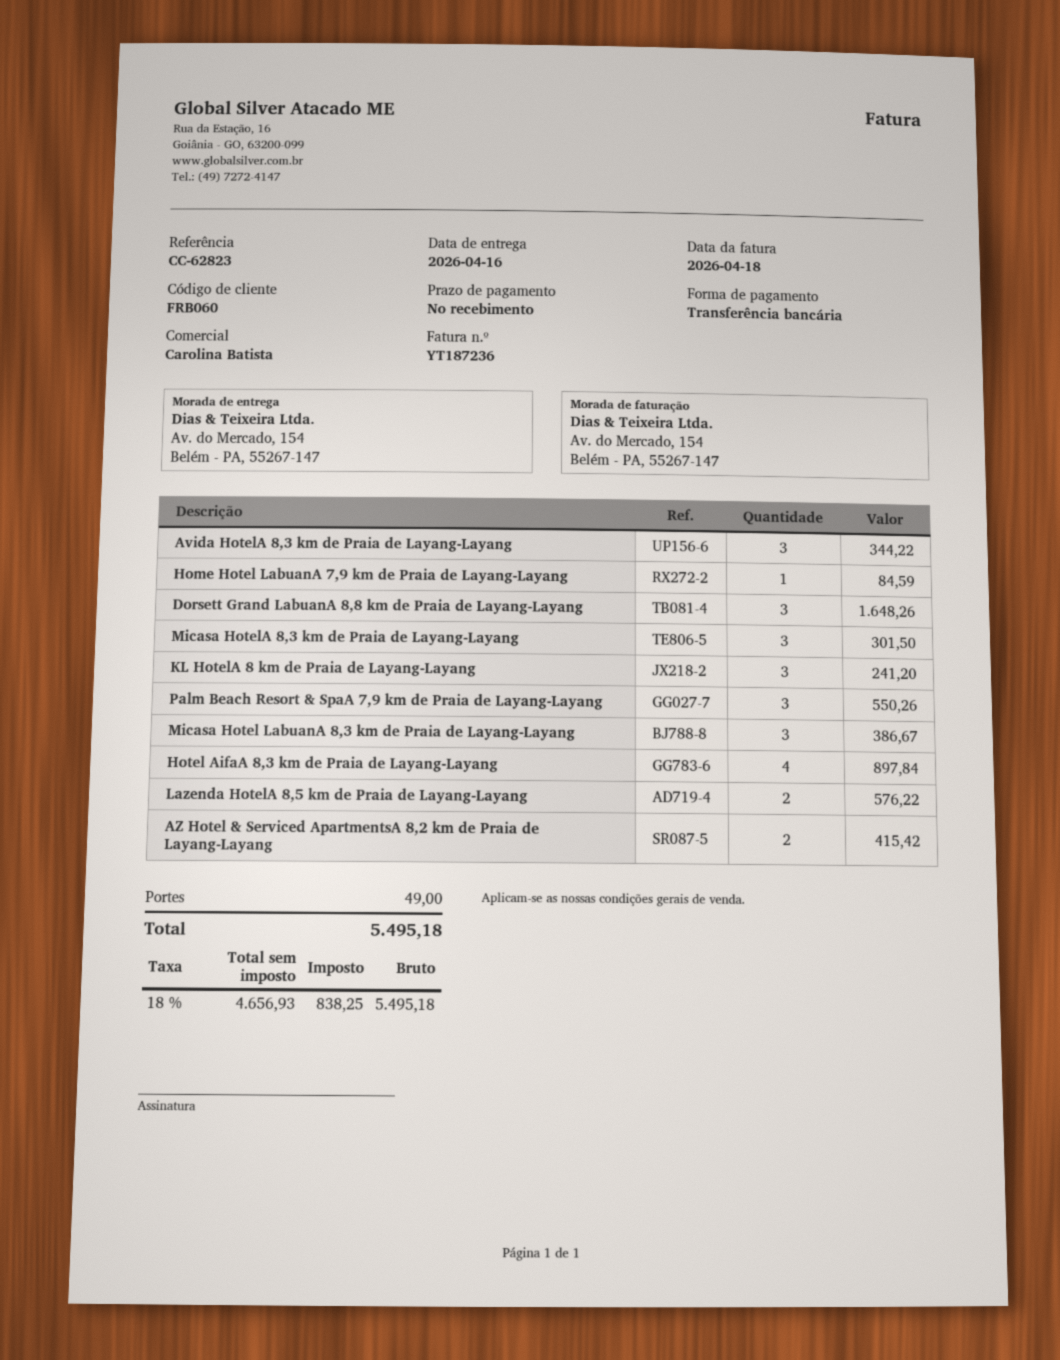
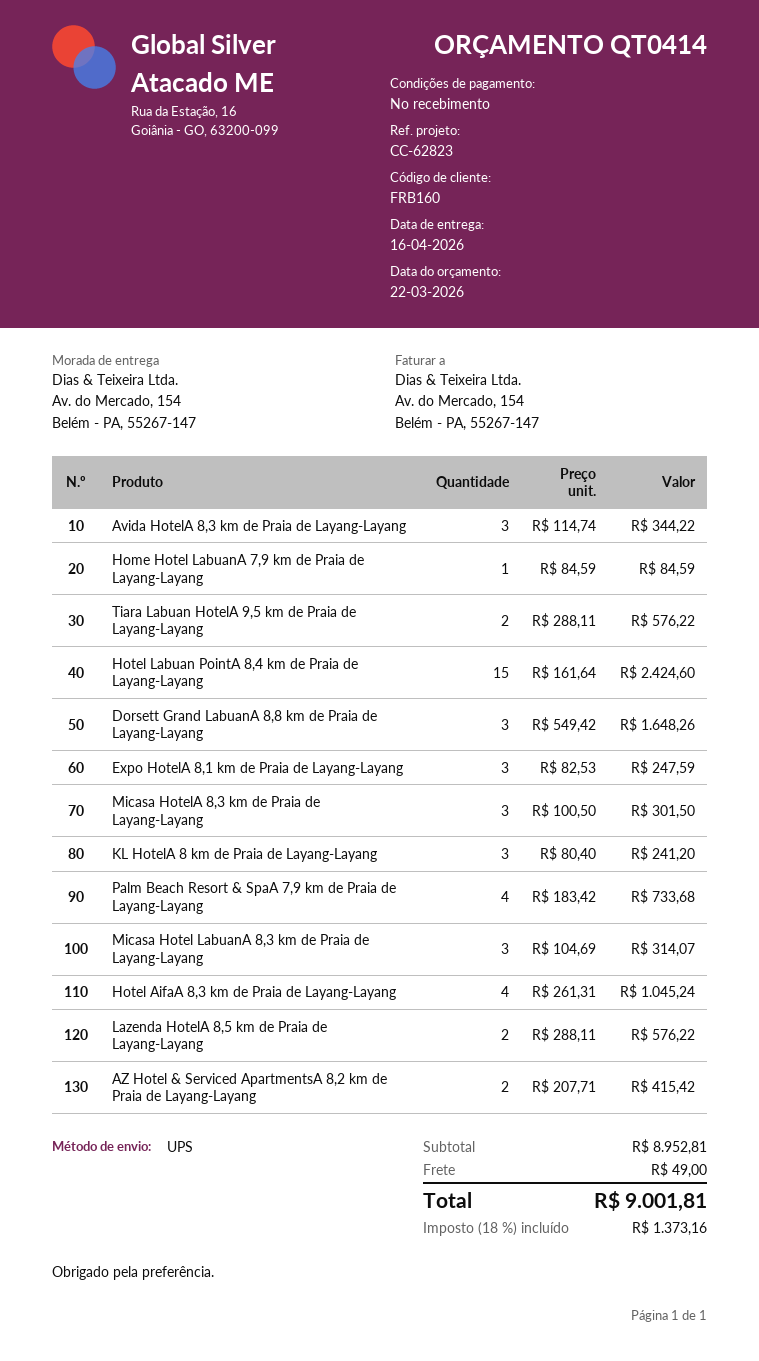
customer number: FRB060 -> FRB160
Palm Beach Resort & SpaA 7,9 km de Praia de Layang-Layang: 3 for 550.26 -> 4 for 733.68
Micasa Hotel LabuanA 8,3 km de Praia de Layang-Layang: 3 for 386.67 -> 3 for 314.07
Hotel AifaA 8,3 km de Praia de Layang-Layang: 4 for 897.84 -> 4 for 1045.24
Tiara Labuan HotelA 9,5 km de Praia de Layang-Layang: none -> 2 for 576.22
Hotel Labuan PointA 8,4 km de Praia de Layang-Layang: none -> 15 for 2424.60
Expo HotelA 8,1 km de Praia de Layang-Layang: none -> 3 for 247.59
tax: 18% = 838.25 -> 18% = 1373.16
total: 5495.18 -> 9001.81

